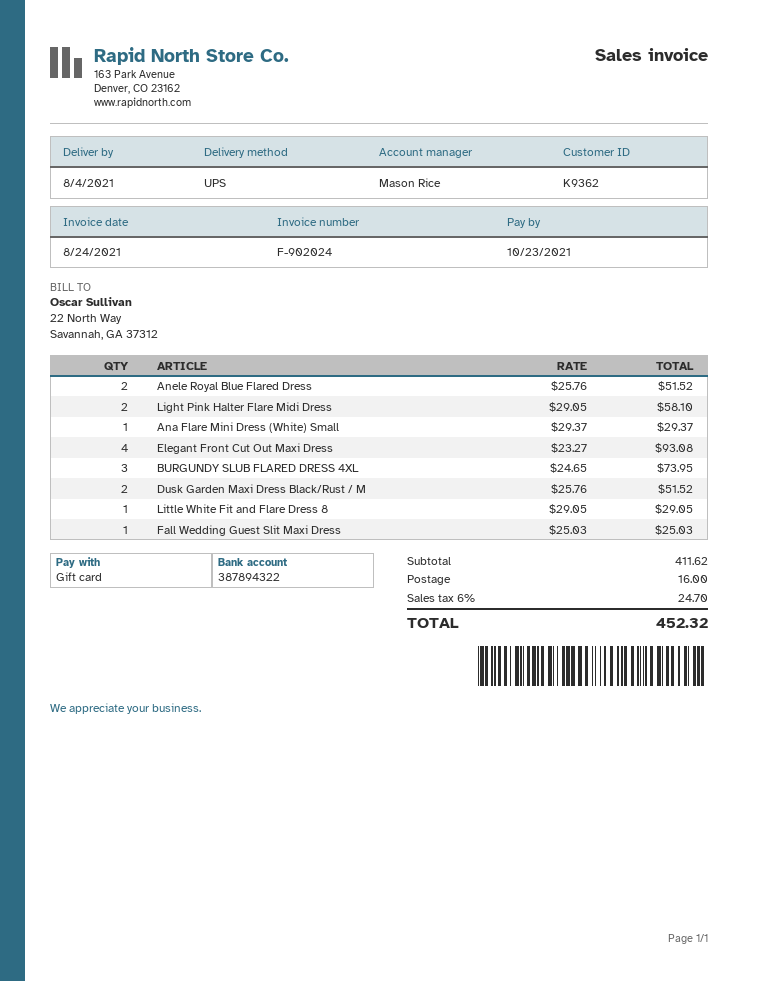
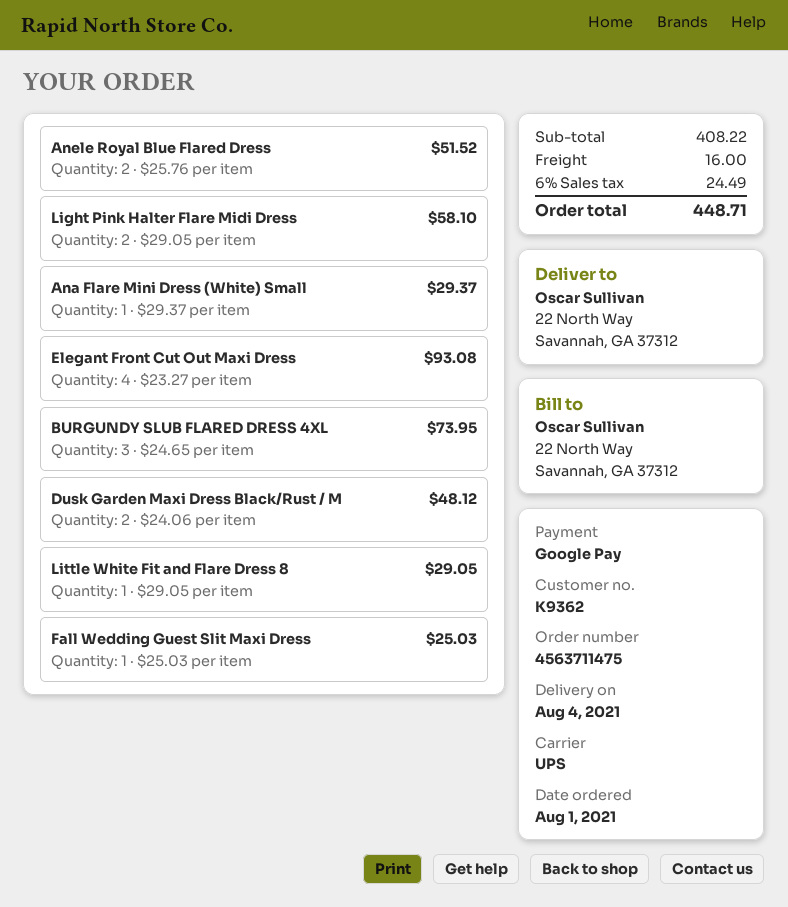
payment method: gift card -> Google Pay
Dusk Garden Maxi Dress Black/Rust / M: 2 x 25.76 = 51.52 -> 2 x 24.06 = 48.12
subtotal: 411.62 -> 408.22
tax: 6% = 24.70 -> 6% = 24.49
total: 452.32 -> 448.71

